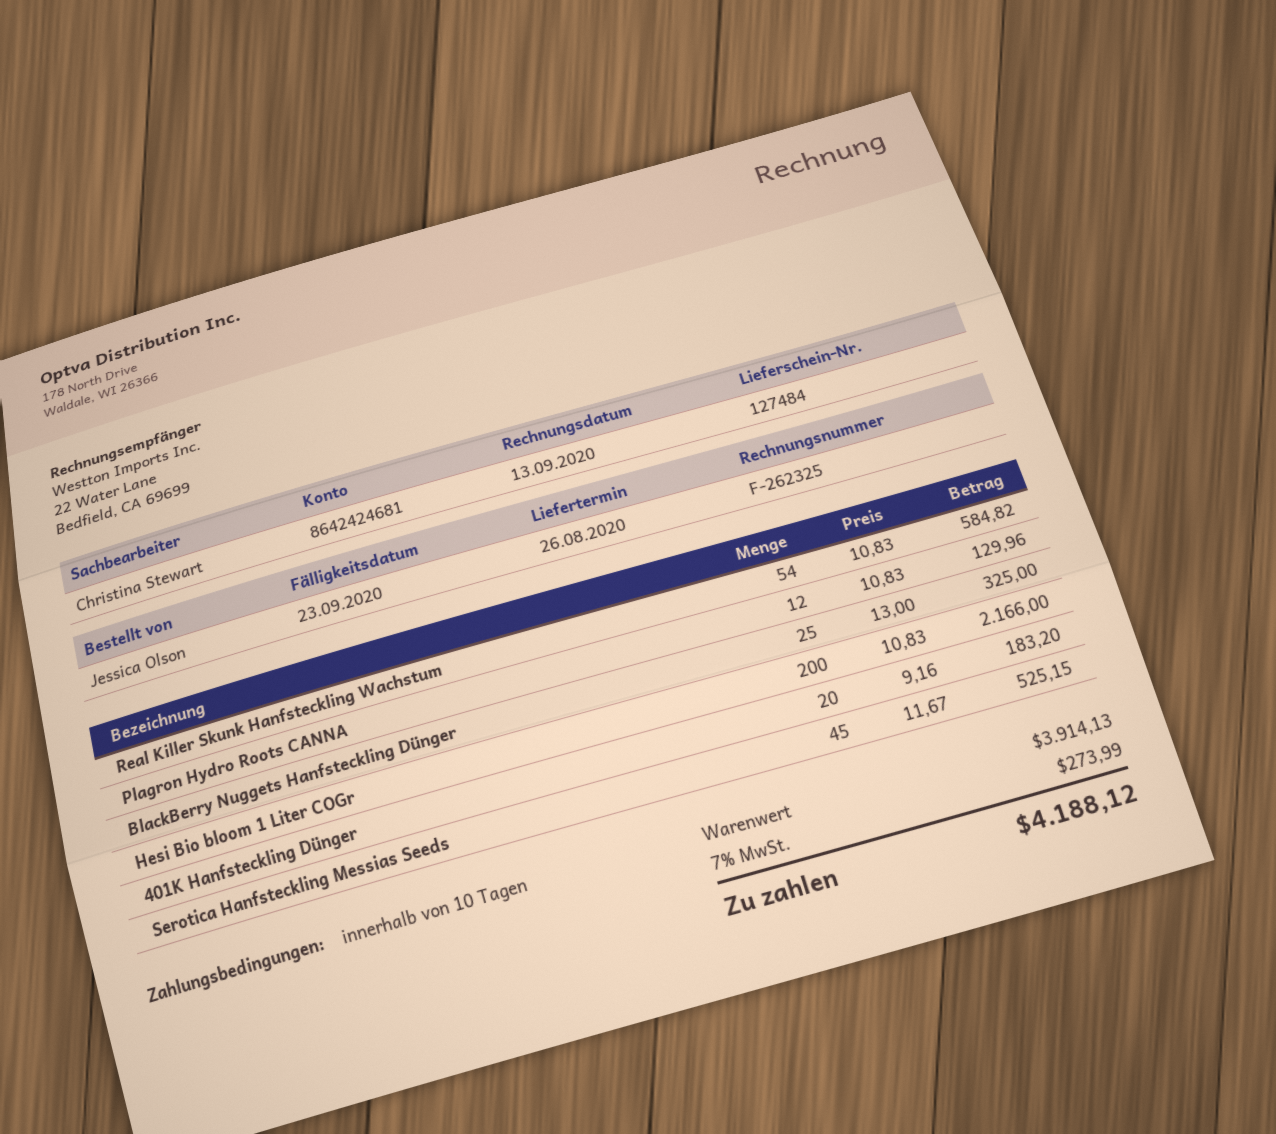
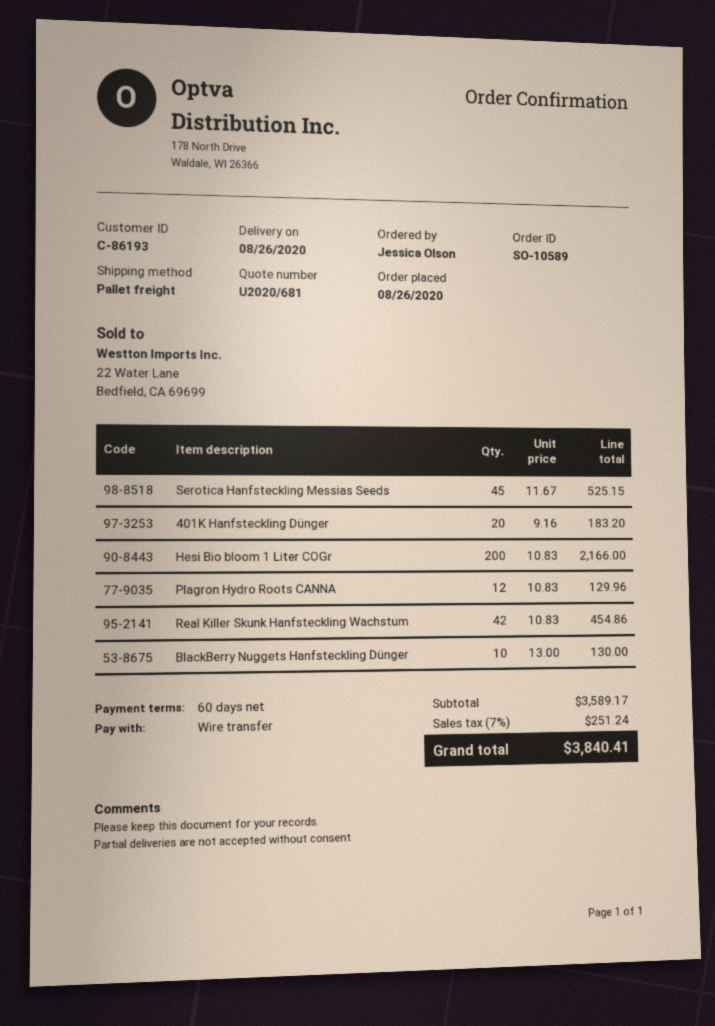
payment terms: 10 days -> 60 days
Real Killer Skunk Hanfsteckling Wachstum: 54 x 10.83 = 584.82 -> 42 x 10.83 = 454.86
BlackBerry Nuggets Hanfsteckling Dünger: 25 x 13.00 = 325.00 -> 10 x 13.00 = 130.00
subtotal: 3914.13 -> 3589.17
tax: 7% = 273.99 -> 7% = 251.24
total: 4188.12 -> 3840.41

